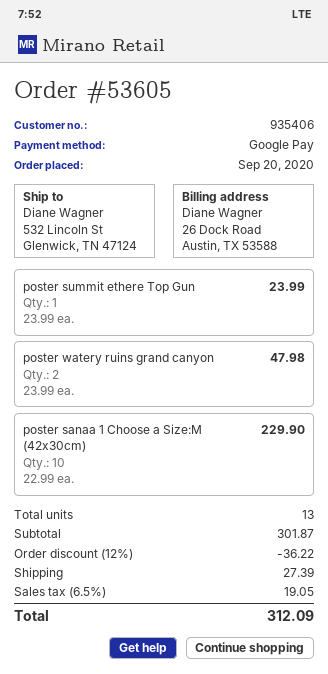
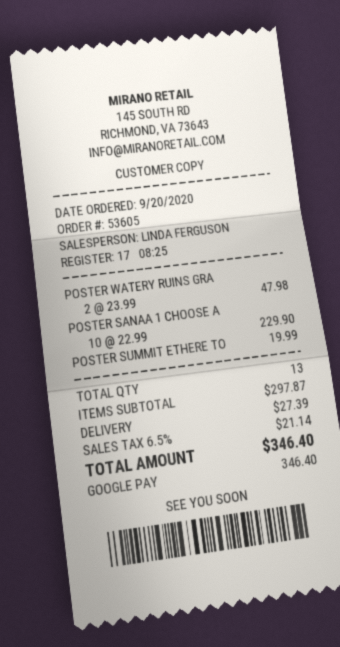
poster summit ethere Top Gun: 1 x 23.99 = 23.99 -> 1 x 19.99 = 19.99
subtotal: 301.87 -> 297.87
discount: 12% = 36.22 -> none
tax: 6.5% = 19.05 -> 6.5% = 21.14
total: 312.09 -> 346.40

